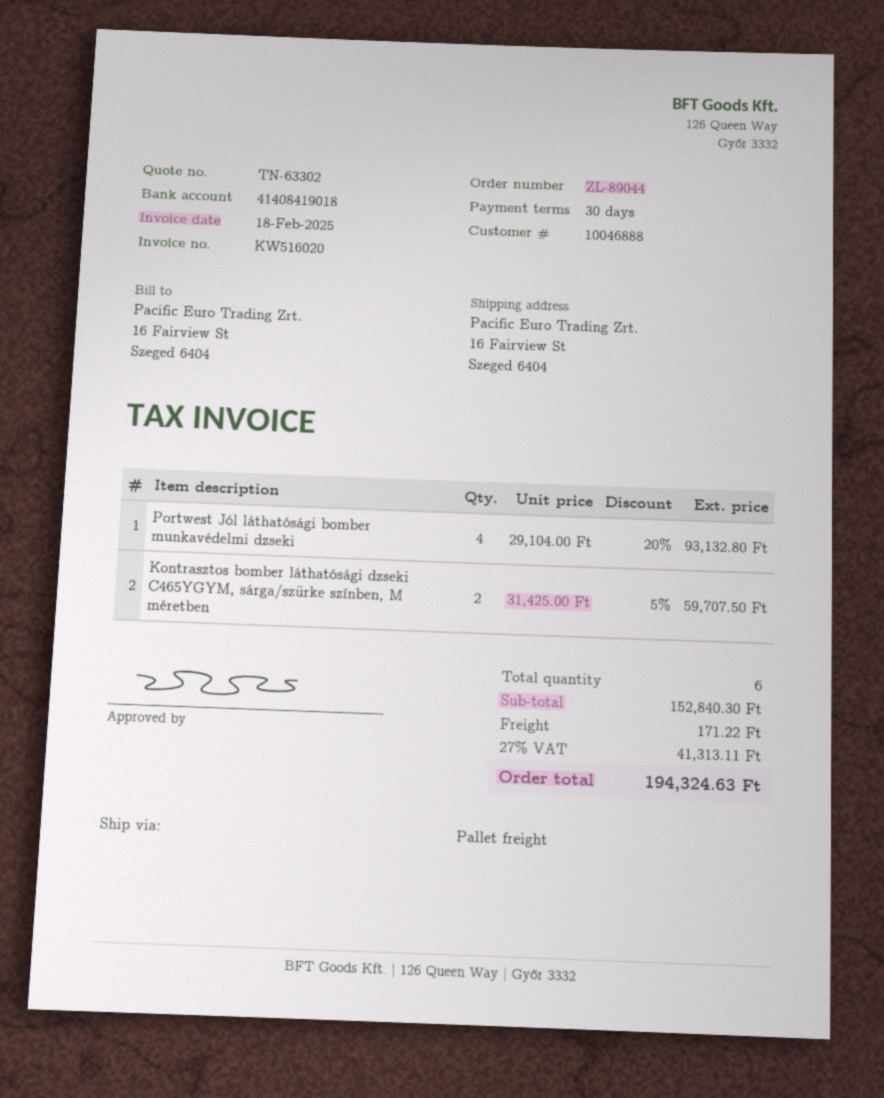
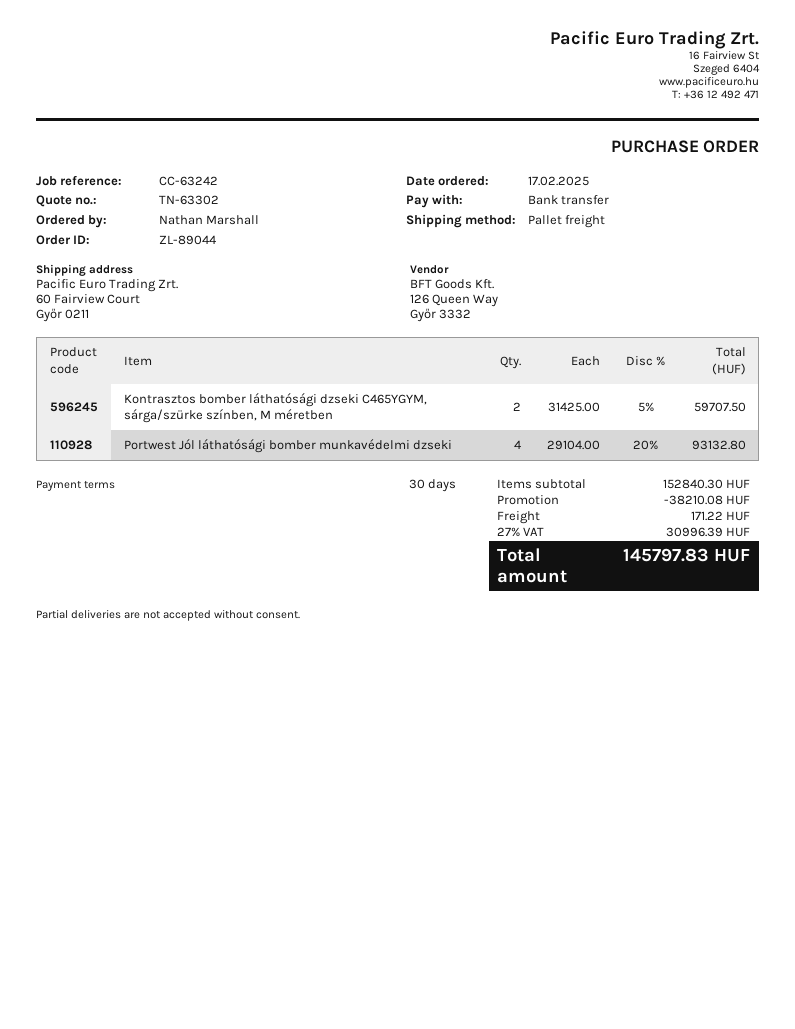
ship to: 16 Fairview St, Szeged 6404 -> 60 Fairview Court, Győr 0211
discount: none -> 38210.08
tax: 27% = 41313.11 -> 27% = 30996.39
total: 194324.63 -> 145797.83

